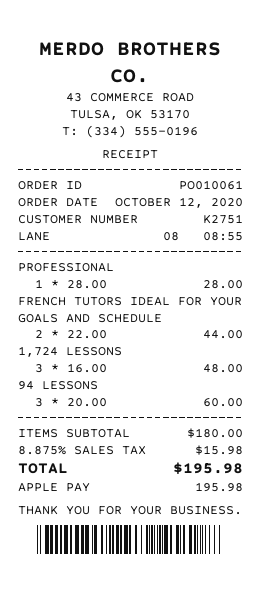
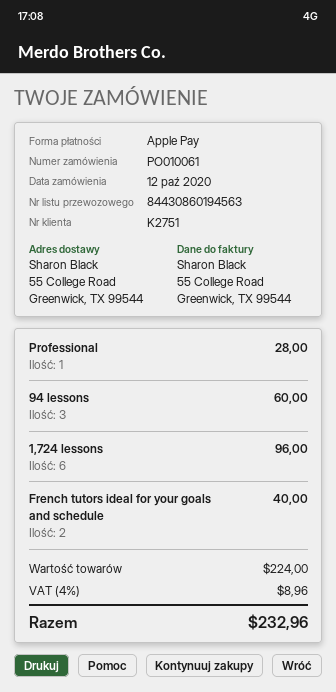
FRENCH TUTORS IDEAL FOR YOUR GOALS AND SCHEDULE: 2 for 44.00 -> 2 for 40.00
1,724 LESSONS: 3 for 48.00 -> 6 for 96.00
subtotal: 180.00 -> 224.00
tax: 8.875% = 15.98 -> 4% = 8.96
total: 195.98 -> 232.96

